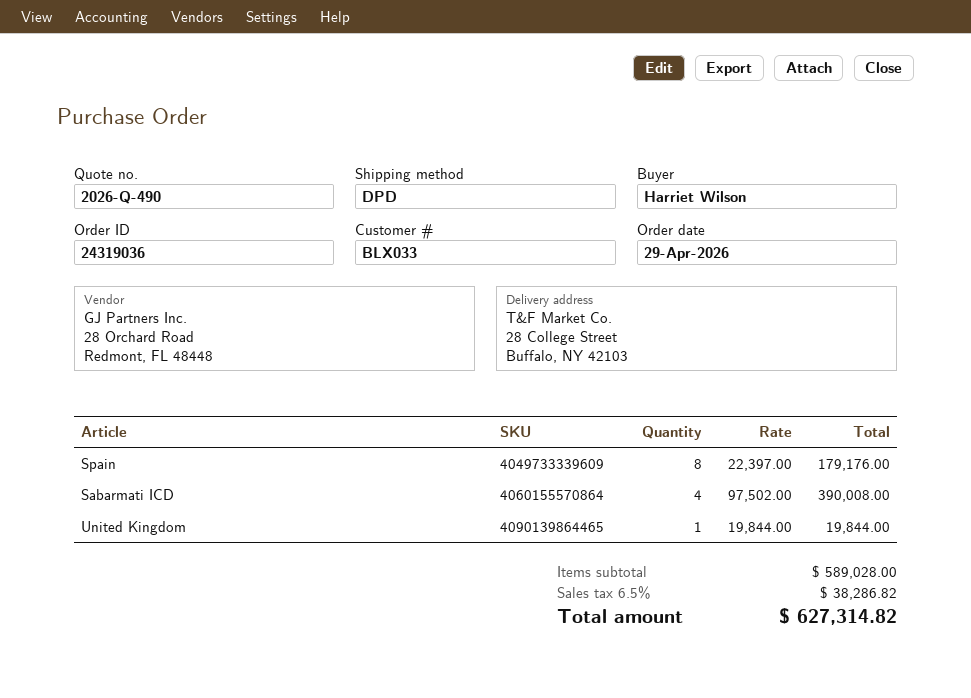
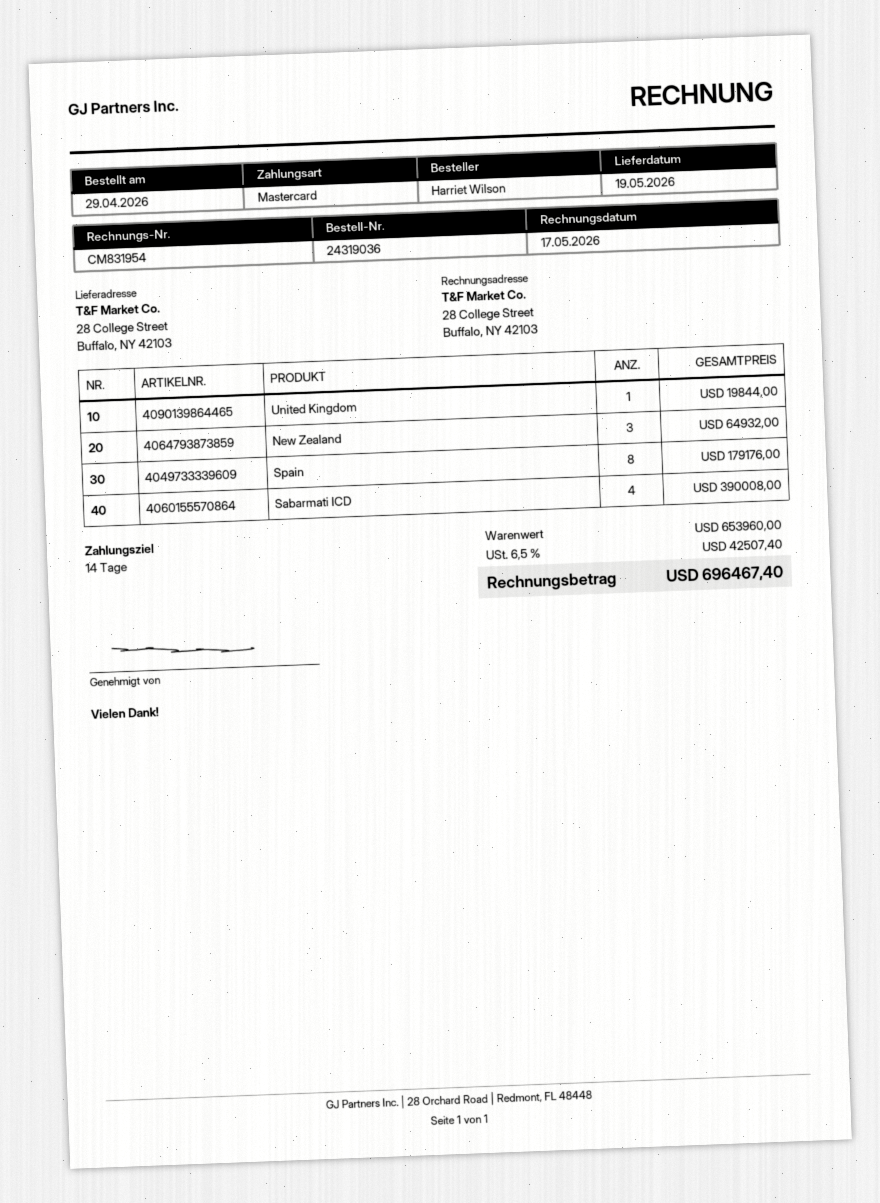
New Zealand: none -> 3 for 64932.00
subtotal: 589028.00 -> 653960.00
tax: 6.5% = 38286.82 -> 6.5% = 42507.40
total: 627314.82 -> 696467.40

